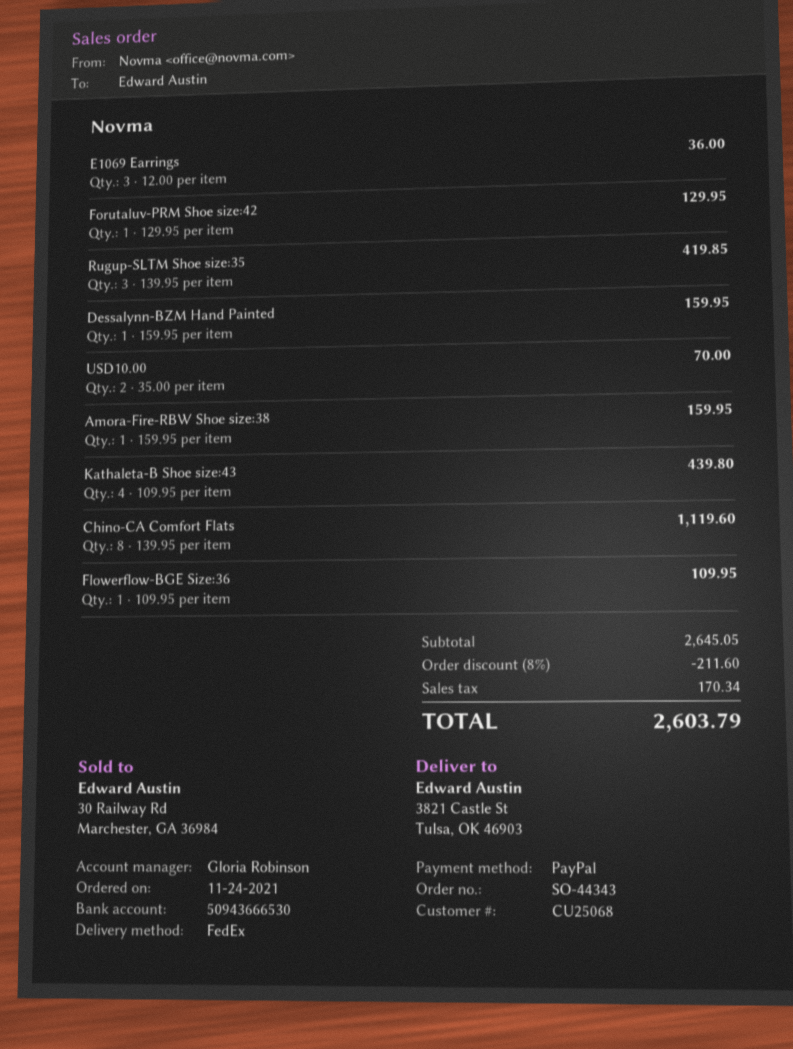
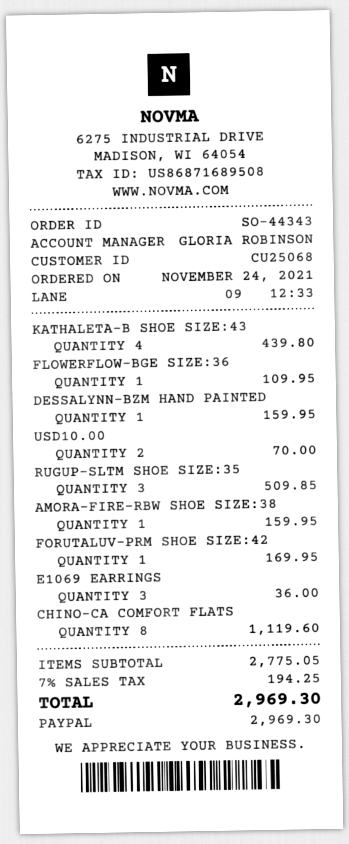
Forutaluv-PRM Shoe size:42: 1 for 129.95 -> 1 for 169.95
Rugup-SLTM Shoe size:35: 3 for 419.85 -> 3 for 509.85
subtotal: 2645.05 -> 2775.05
discount: 8% = 211.60 -> none
tax: 170.34 -> 194.25
total: 2603.79 -> 2969.30

